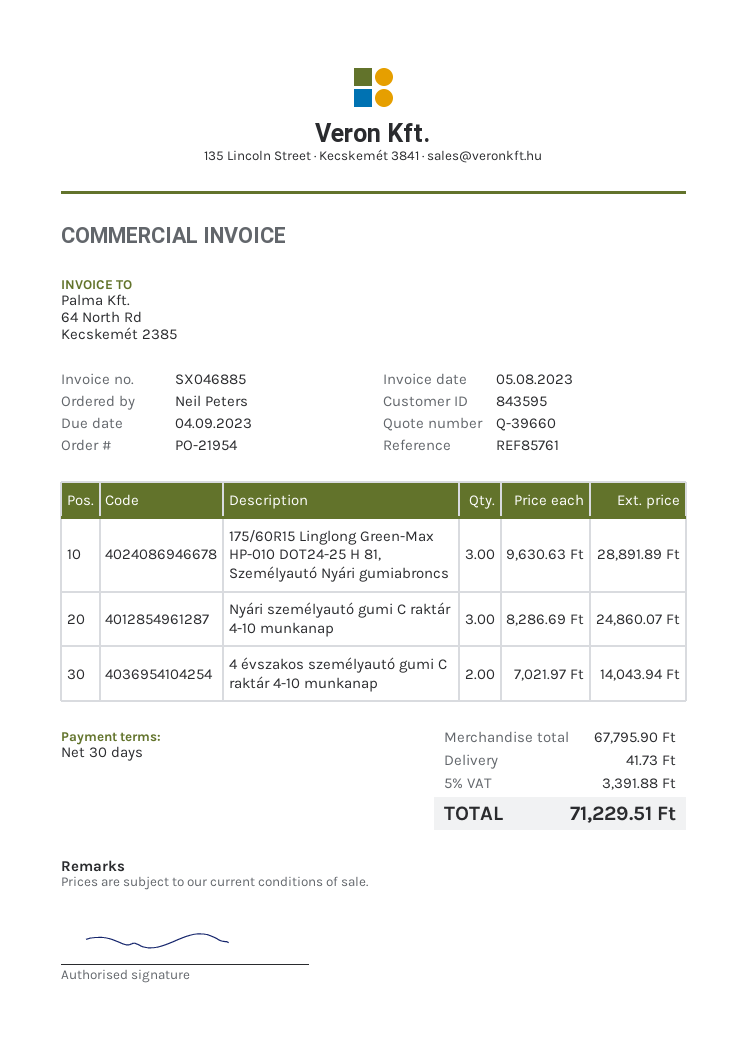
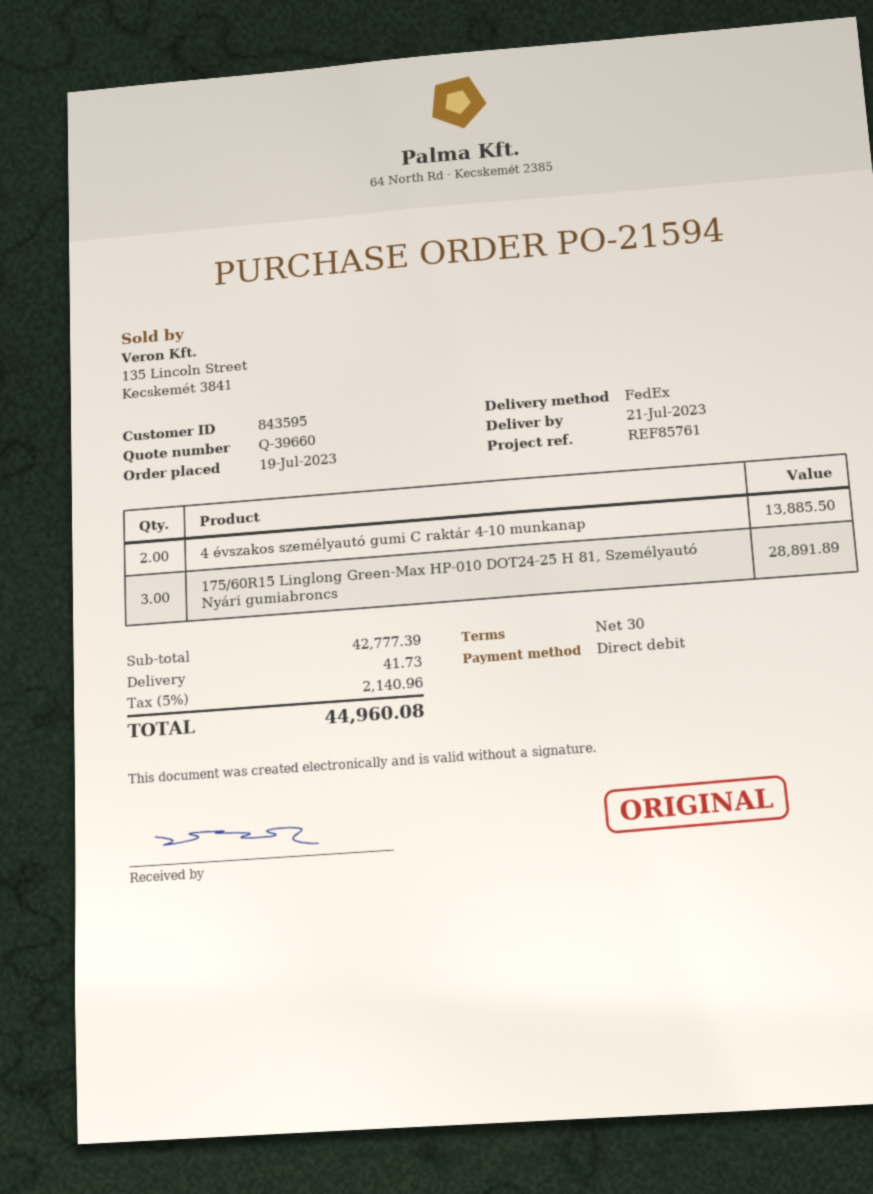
order number: PO-21954 -> PO-21594
Nyári személyautó gumi C raktár 4-10 munkanap: 3 for 24860.07 -> none
4 évszakos személyautó gumi C raktár 4-10 munkanap: 2 for 14043.94 -> 2 for 13885.50
subtotal: 67795.90 -> 42777.39
tax: 5% = 3391.88 -> 5% = 2140.96
total: 71229.51 -> 44960.08

